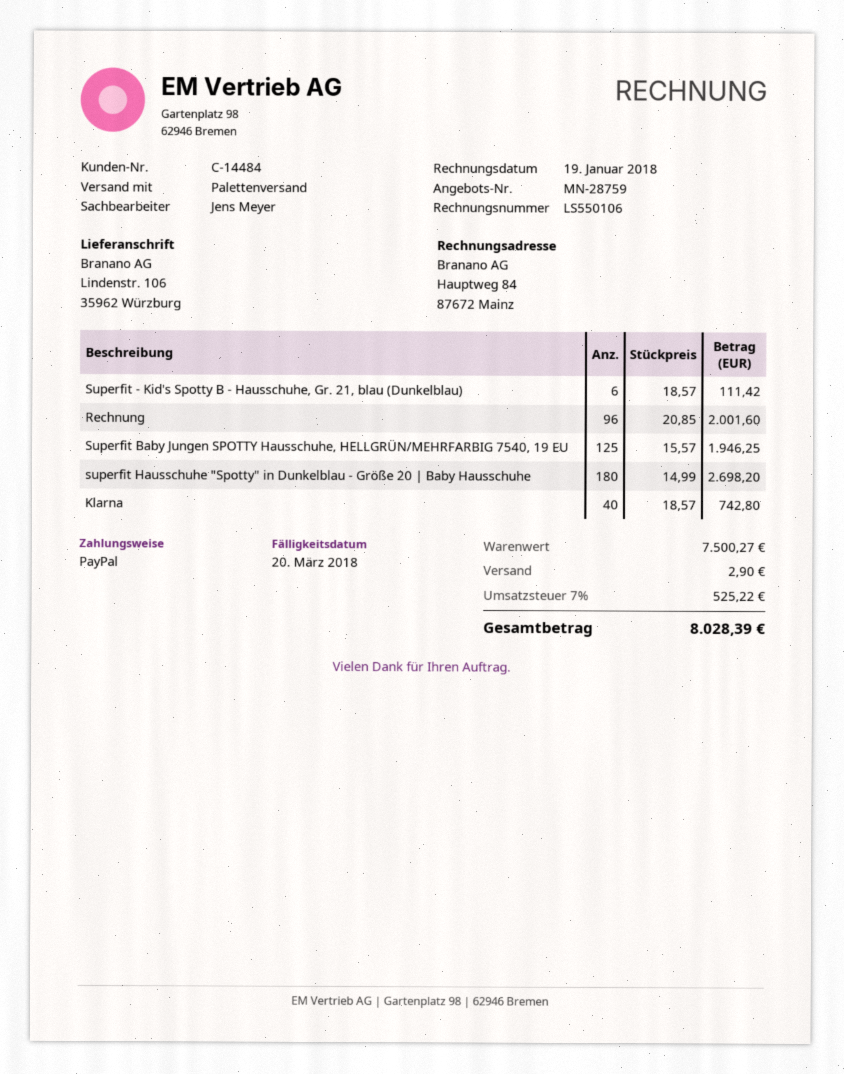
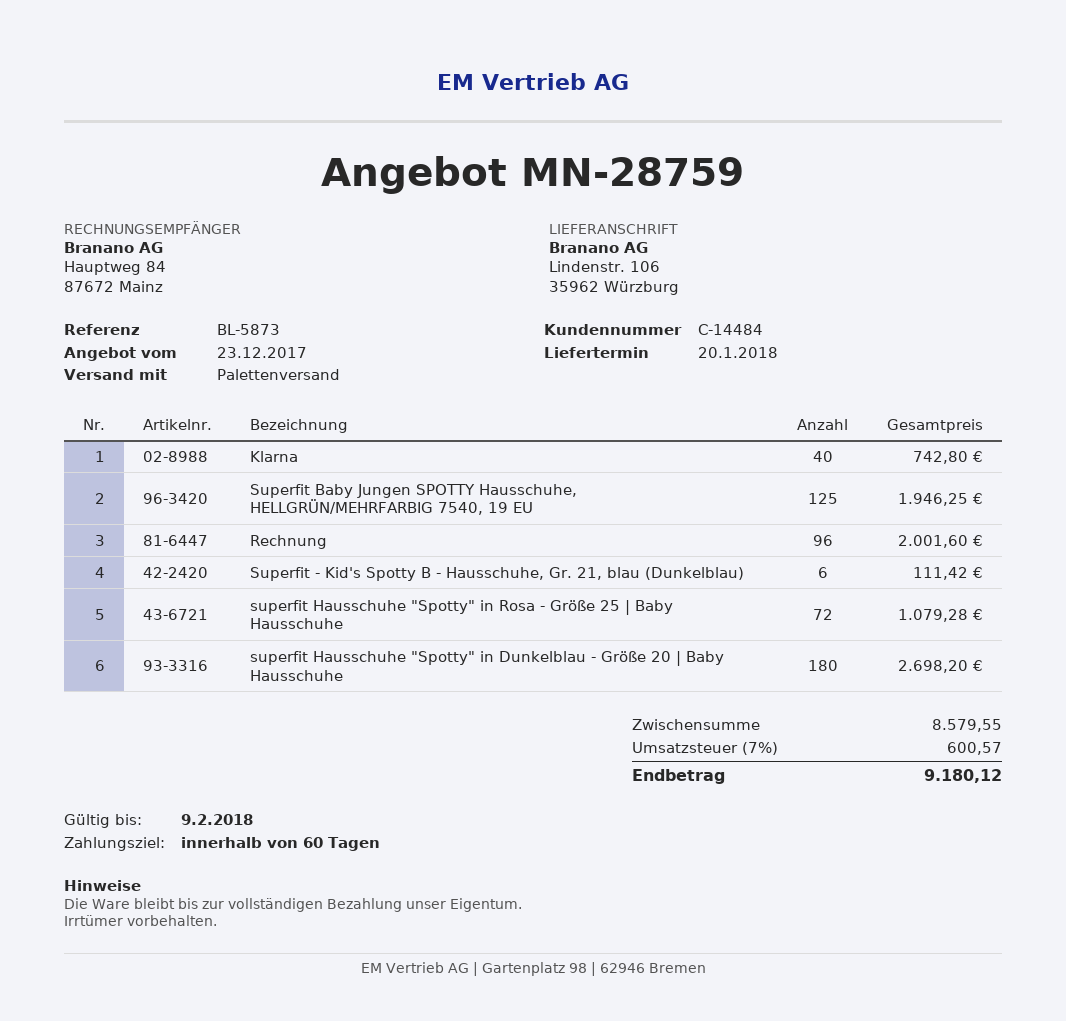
superfit Hausschuhe "Spotty" in Rosa - Größe 25 | Baby Hausschuhe: none -> 72 for 1079.28
subtotal: 7500.27 -> 8579.55
shipping: 2.90 -> none
tax: 7% = 525.22 -> 7% = 600.57
total: 8028.39 -> 9180.12

